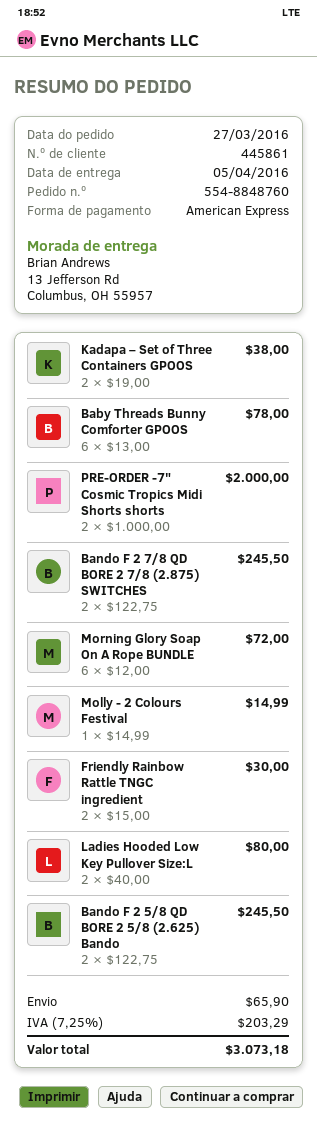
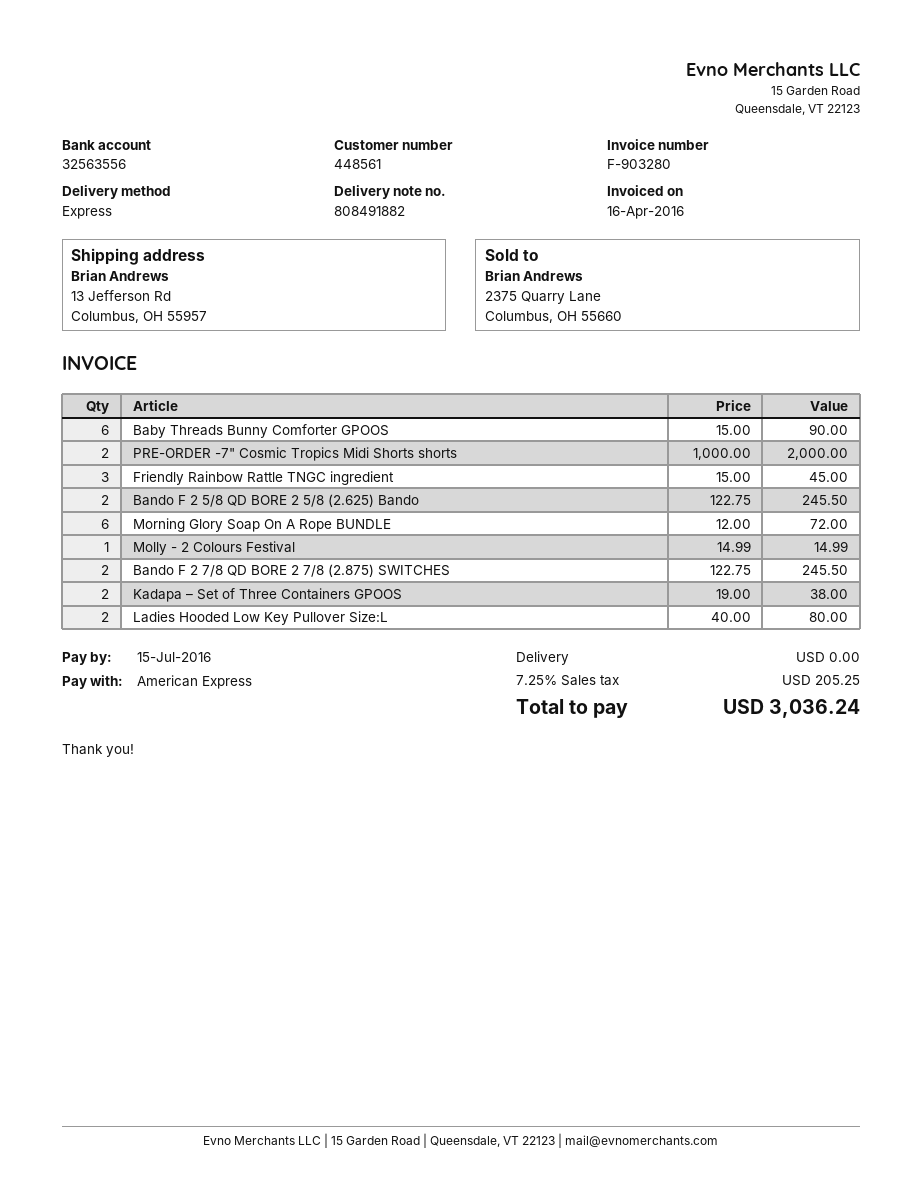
customer number: 445861 -> 448561
Baby Threads Bunny Comforter GPOOS: 6 x 13.00 = 78.00 -> 6 x 15.00 = 90.00
Friendly Rainbow Rattle TNGC ingredient: 2 x 15.00 = 30.00 -> 3 x 15.00 = 45.00
shipping: 65.90 -> 0.00
tax: 7.25% = 203.29 -> 7.25% = 205.25
total: 3073.18 -> 3036.24

